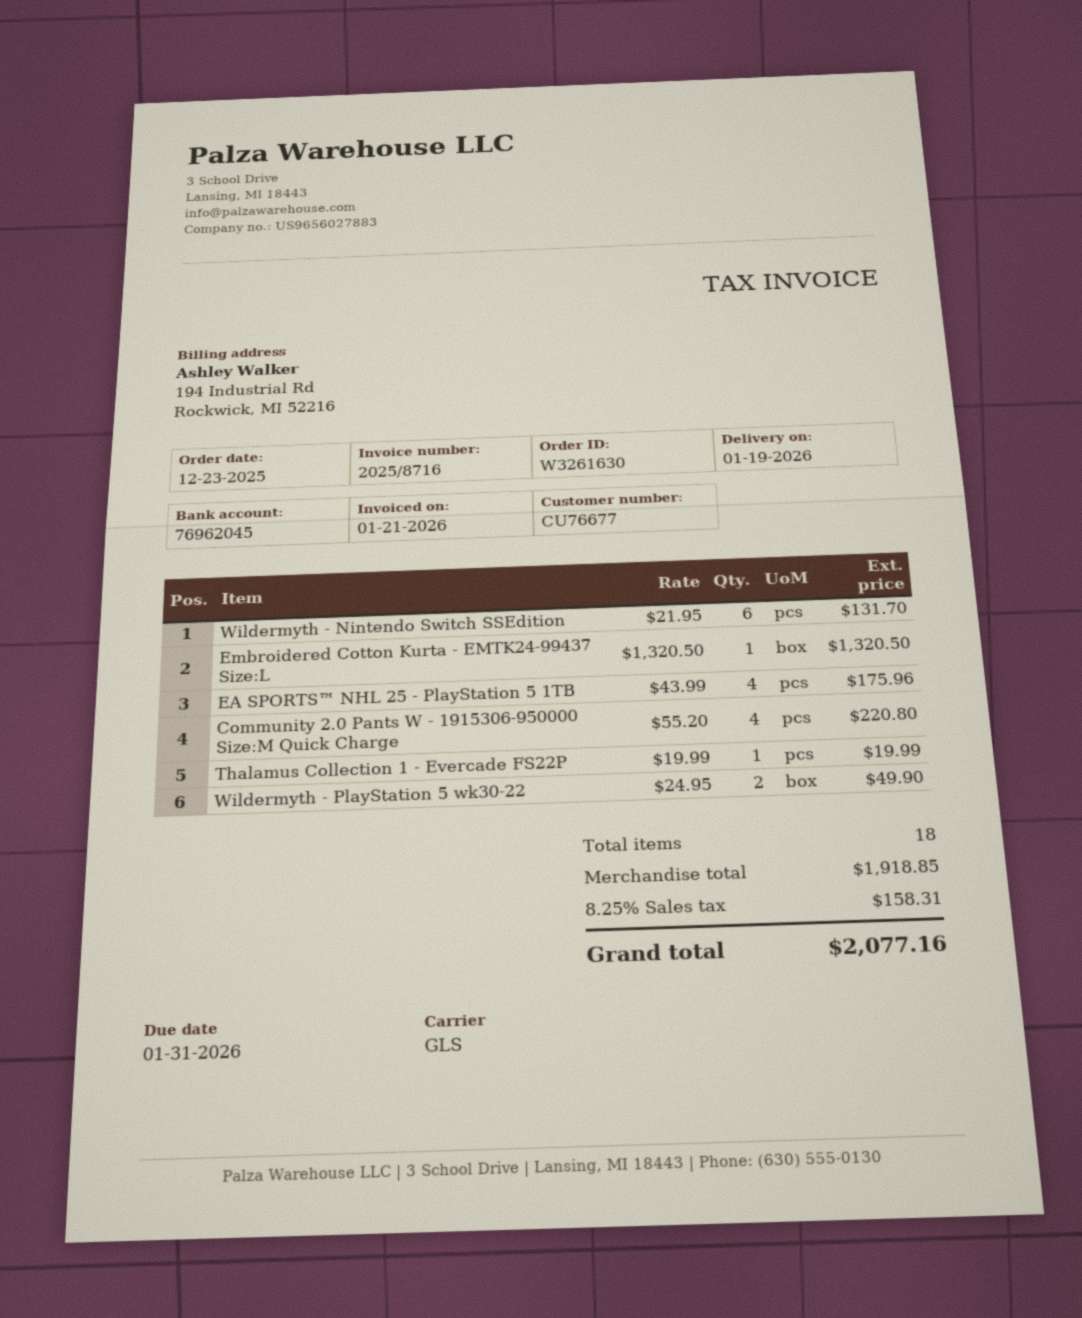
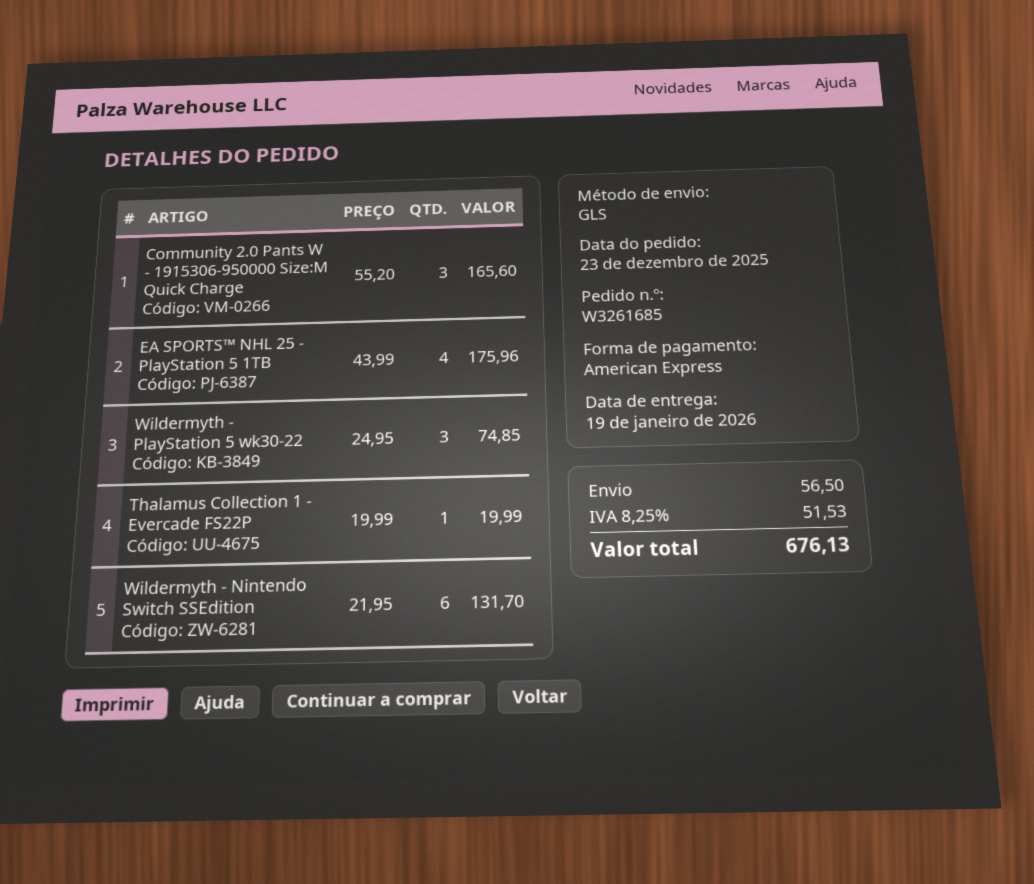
order number: W3261630 -> W3261685
Embroidered Cotton Kurta - EMTK24-99437 Size:L: 1 x 1320.50 = 1320.50 -> none
Community 2.0 Pants W - 1915306-950000 Size:M Quick Charge: 4 x 55.20 = 220.80 -> 3 x 55.20 = 165.60
Wildermyth - PlayStation 5 wk30-22: 2 x 24.95 = 49.90 -> 3 x 24.95 = 74.85
shipping: none -> 56.50
tax: 8.25% = 158.31 -> 8.25% = 51.53
total: 2077.16 -> 676.13

